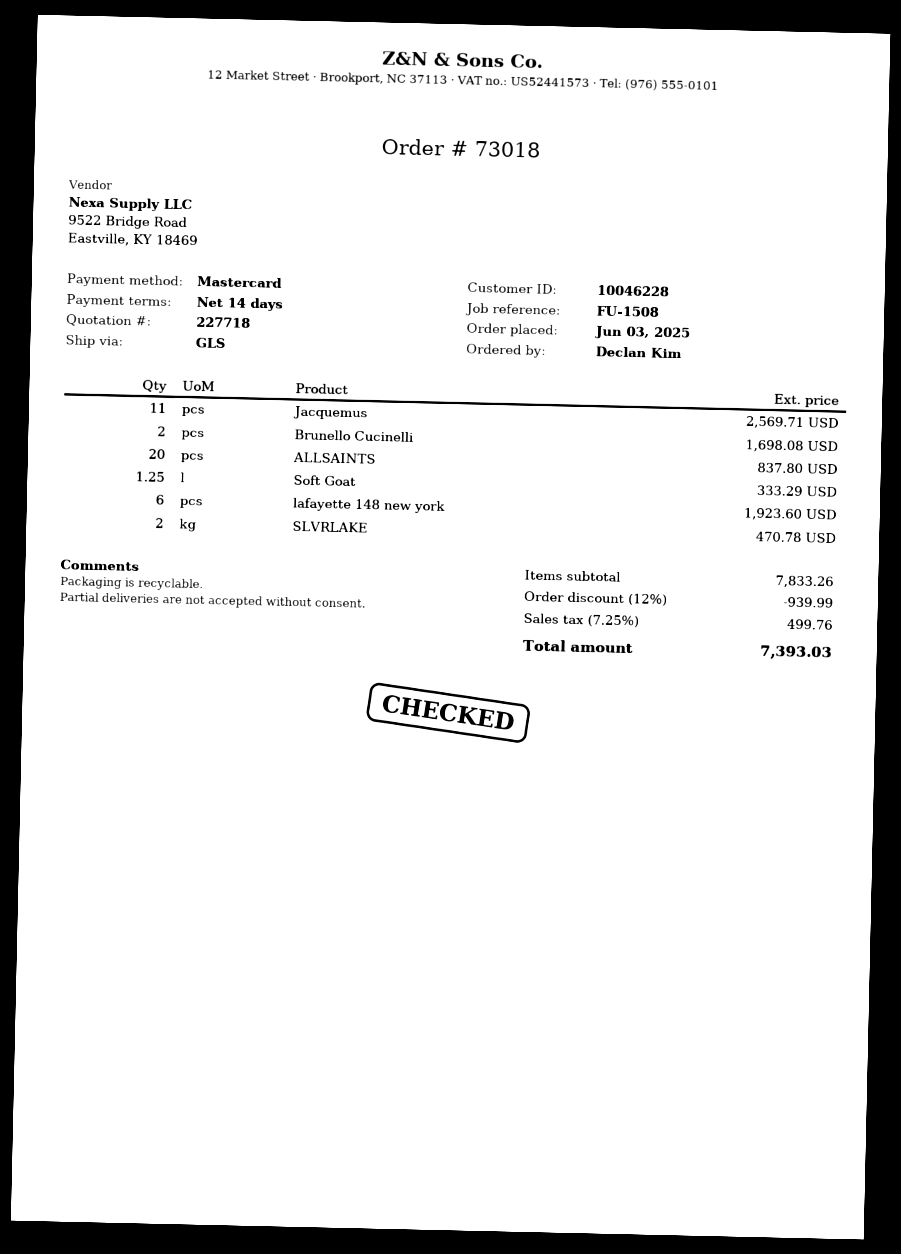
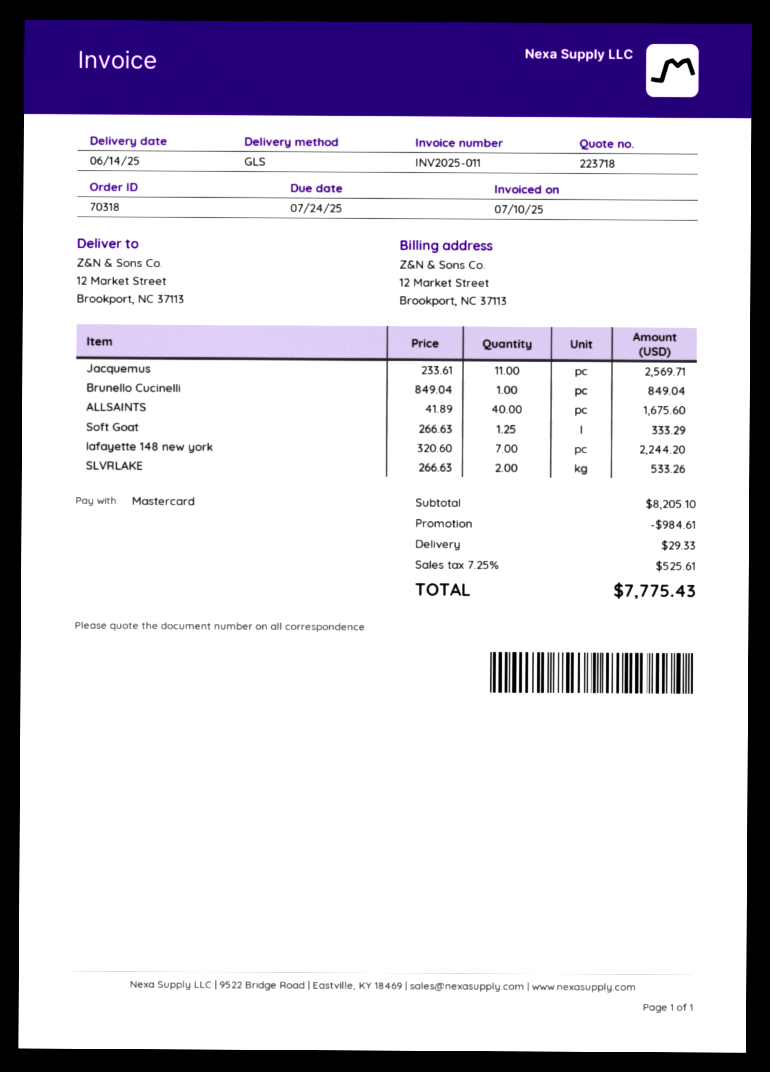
quote number: 227718 -> 223718
order number: 73018 -> 70318
Brunello Cucinelli: 2 for 1698.08 -> 1 for 849.04
ALLSAINTS: 20 for 837.80 -> 40 for 1675.60
lafayette 148 new york: 6 for 1923.60 -> 7 for 2244.20
SLVRLAKE: 2 for 470.78 -> 2 for 533.26
subtotal: 7833.26 -> 8205.10
discount: 939.99 -> 984.61
shipping: none -> 29.33
tax: 7.25% = 499.76 -> 7.25% = 525.61
total: 7393.03 -> 7775.43

